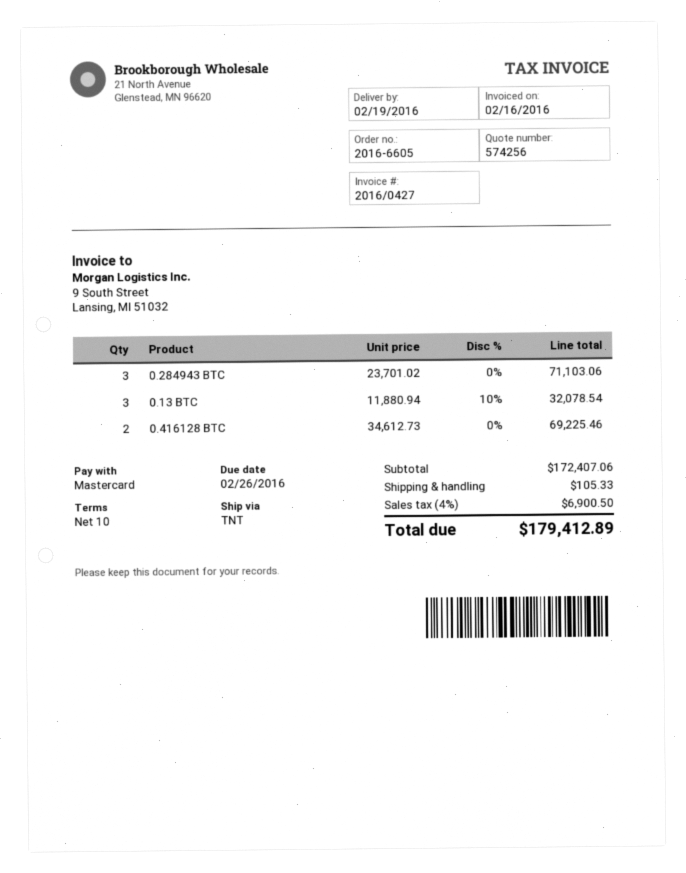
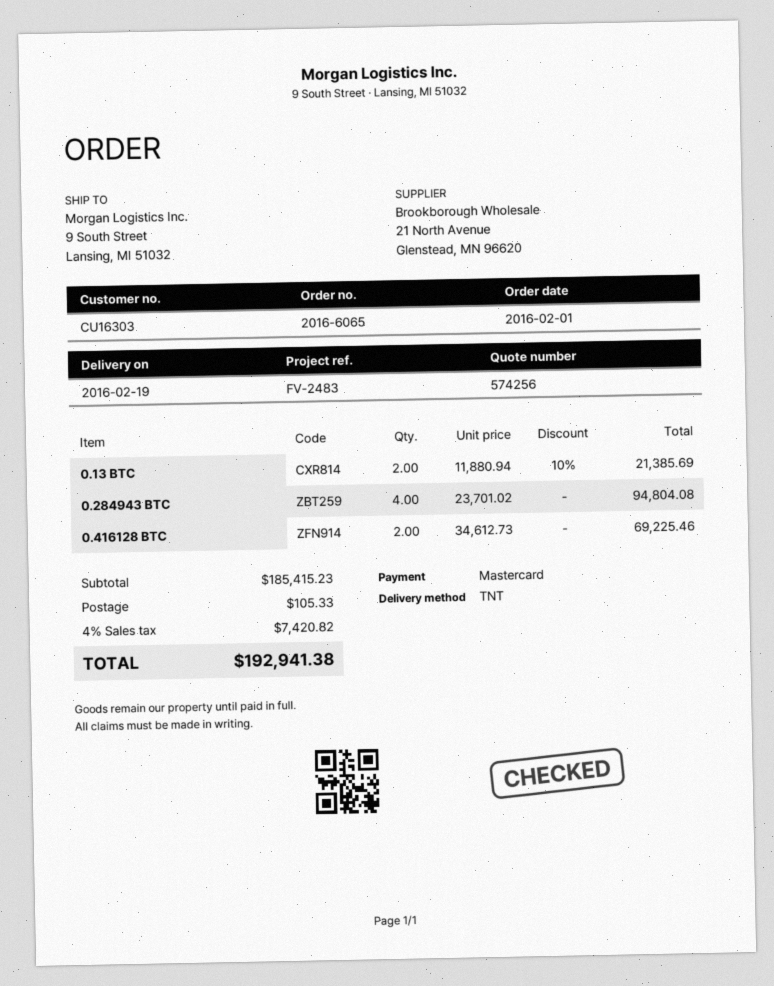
order number: 2016-6605 -> 2016-6065
0.284943 BTC: 3 x 23701.02 = 71103.06 -> 4 x 23701.02 = 94804.08
0.13 BTC: 3 x 11880.94 - 10% = 32078.54 -> 2 x 11880.94 - 10% = 21385.69
subtotal: 172407.06 -> 185415.23
tax: 4% = 6900.50 -> 4% = 7420.82
total: 179412.89 -> 192941.38

